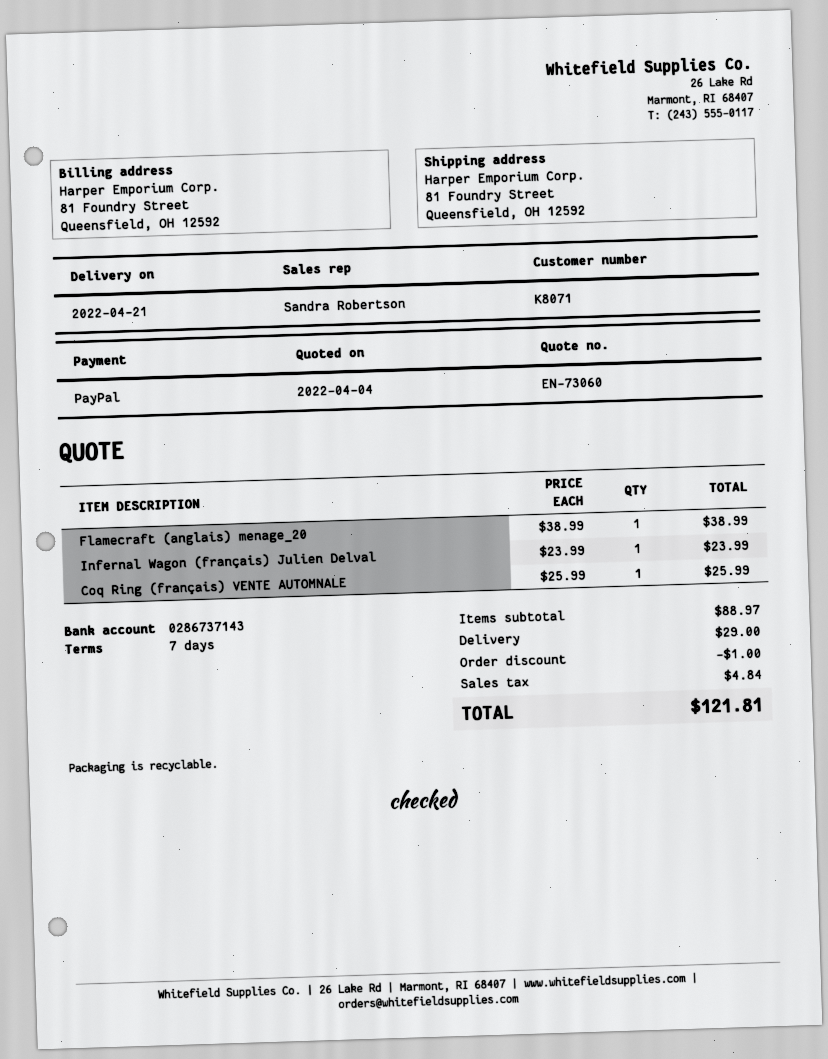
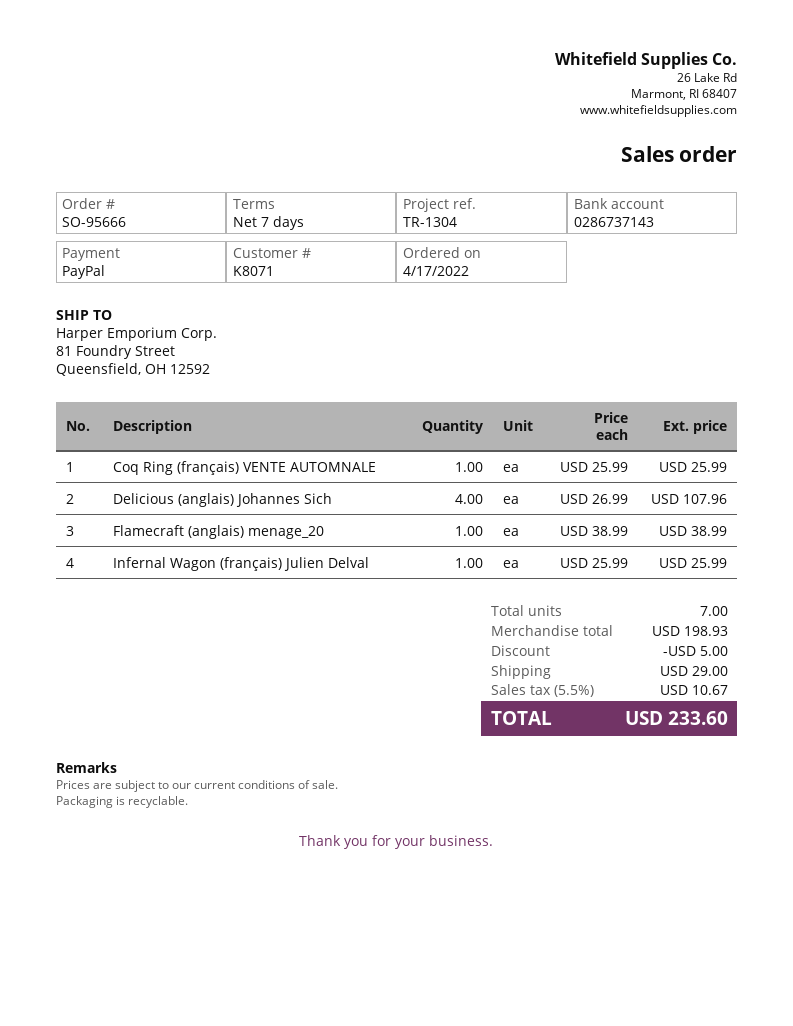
Infernal Wagon (français) Julien Delval: 1 x 23.99 = 23.99 -> 1 x 25.99 = 25.99
Delicious (anglais) Johannes Sich: none -> 4 x 26.99 = 107.96
subtotal: 88.97 -> 198.93
discount: 1.00 -> 5.00
tax: 4.84 -> 10.67
total: 121.81 -> 233.60

